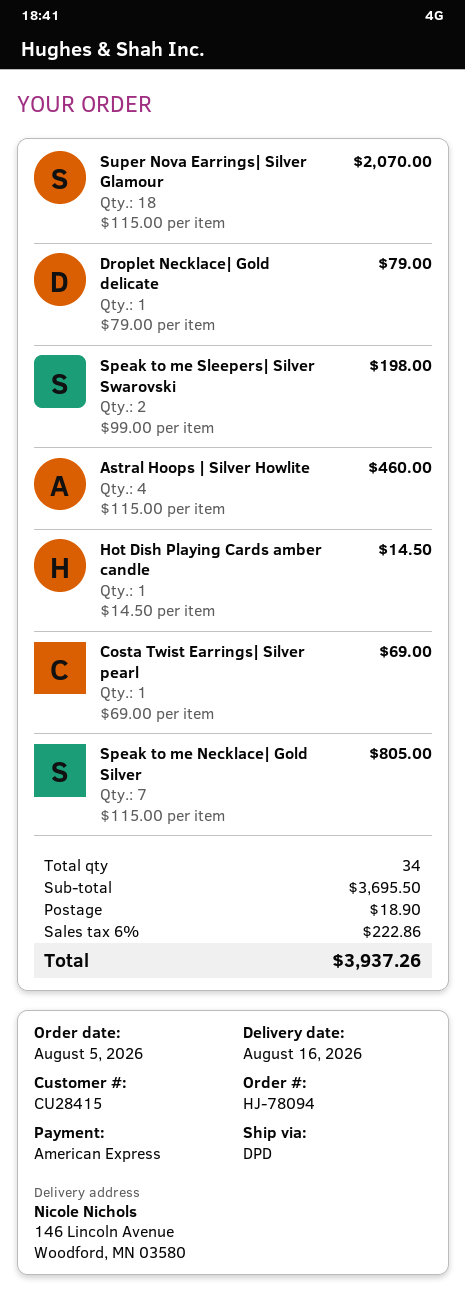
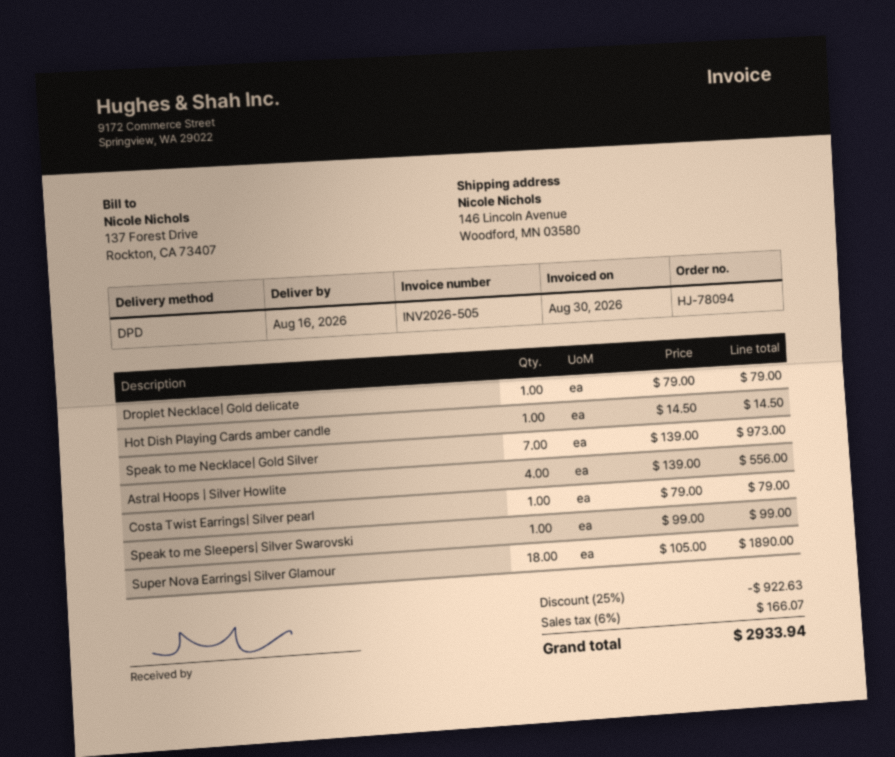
Super Nova Earrings| Silver Glamour: 18 x 115.00 = 2070.00 -> 18 x 105.00 = 1890.00
Speak to me Sleepers| Silver Swarovski: 2 x 99.00 = 198.00 -> 1 x 99.00 = 99.00
Astral Hoops | Silver Howlite: 4 x 115.00 = 460.00 -> 4 x 139.00 = 556.00
Costa Twist Earrings| Silver pearl: 1 x 69.00 = 69.00 -> 1 x 79.00 = 79.00
Speak to me Necklace| Gold Silver: 7 x 115.00 = 805.00 -> 7 x 139.00 = 973.00
discount: none -> 25% = 922.63
shipping: 18.90 -> none
tax: 6% = 222.86 -> 6% = 166.07
total: 3937.26 -> 2933.94

